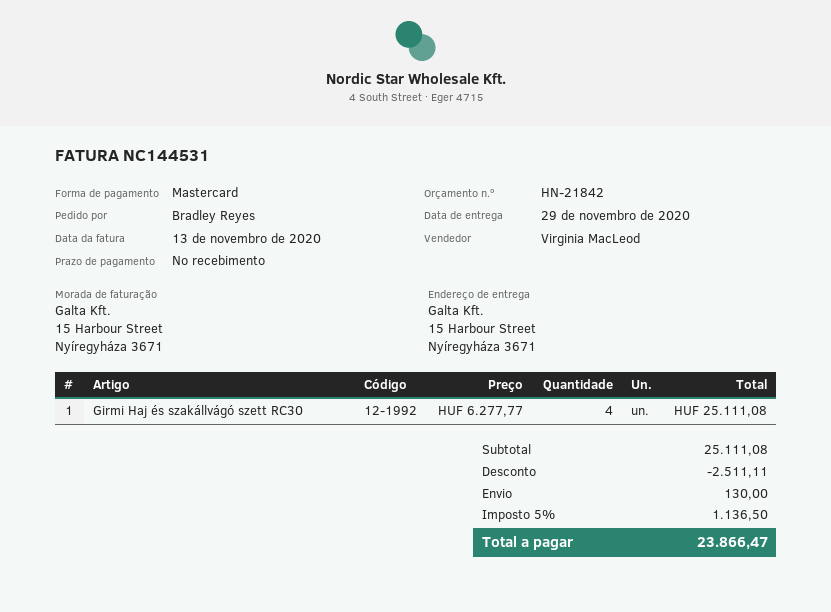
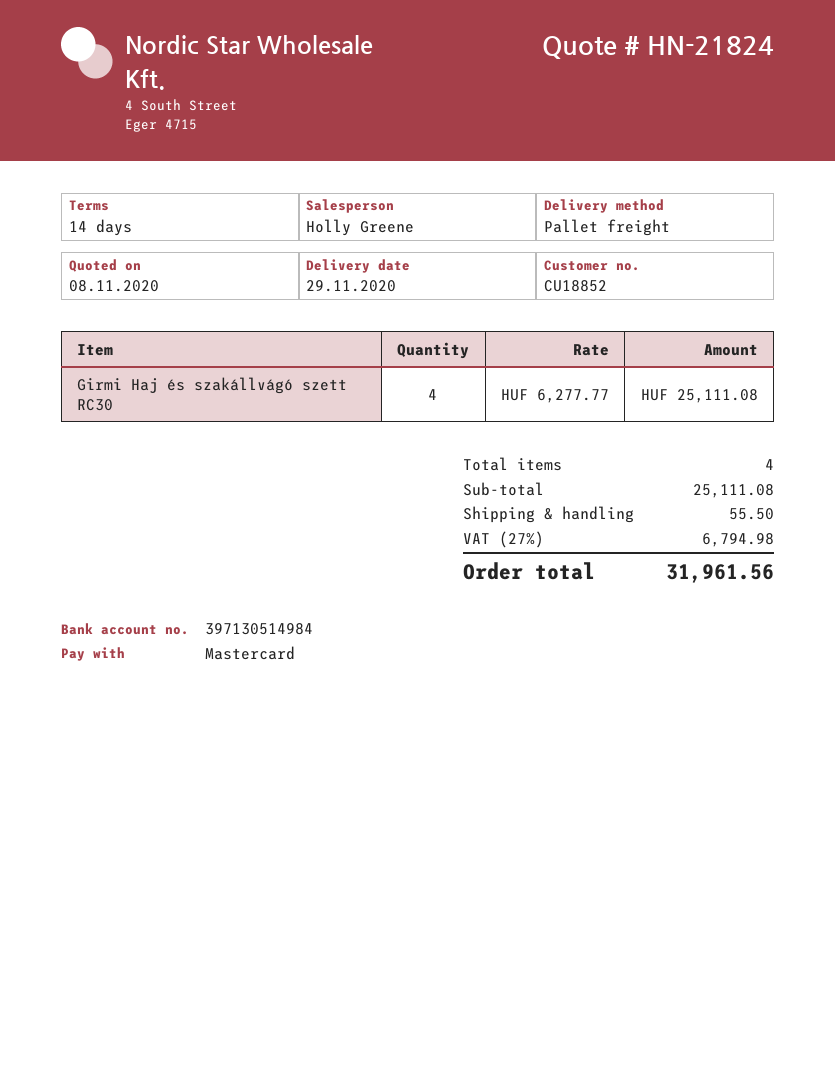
quote number: HN-21842 -> HN-21824
payment terms: on receipt -> 14 days
sales rep: Virginia MacLeod -> Holly Greene
discount: 2511.11 -> none
shipping: 130.00 -> 55.50
tax: 5% = 1136.50 -> 27% = 6794.98
total: 23866.47 -> 31961.56

